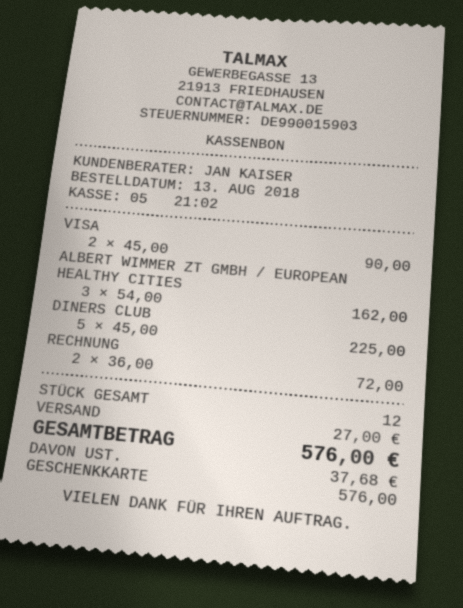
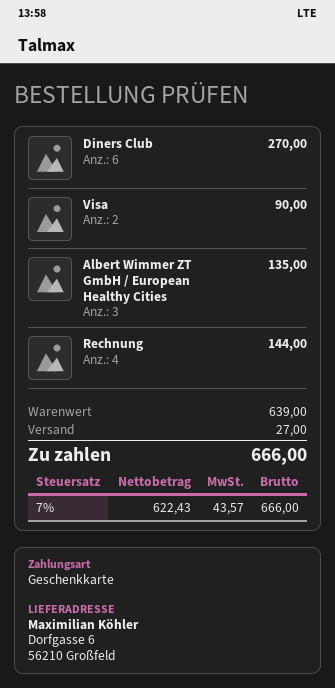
ALBERT WIMMER ZT GMBH / EUROPEAN HEALTHY CITIES: 3 for 162.00 -> 3 for 135.00
DINERS CLUB: 5 for 225.00 -> 6 for 270.00
RECHNUNG: 2 for 72.00 -> 4 for 144.00
tax: 37.68 -> 43.57
total: 576.00 -> 666.00

